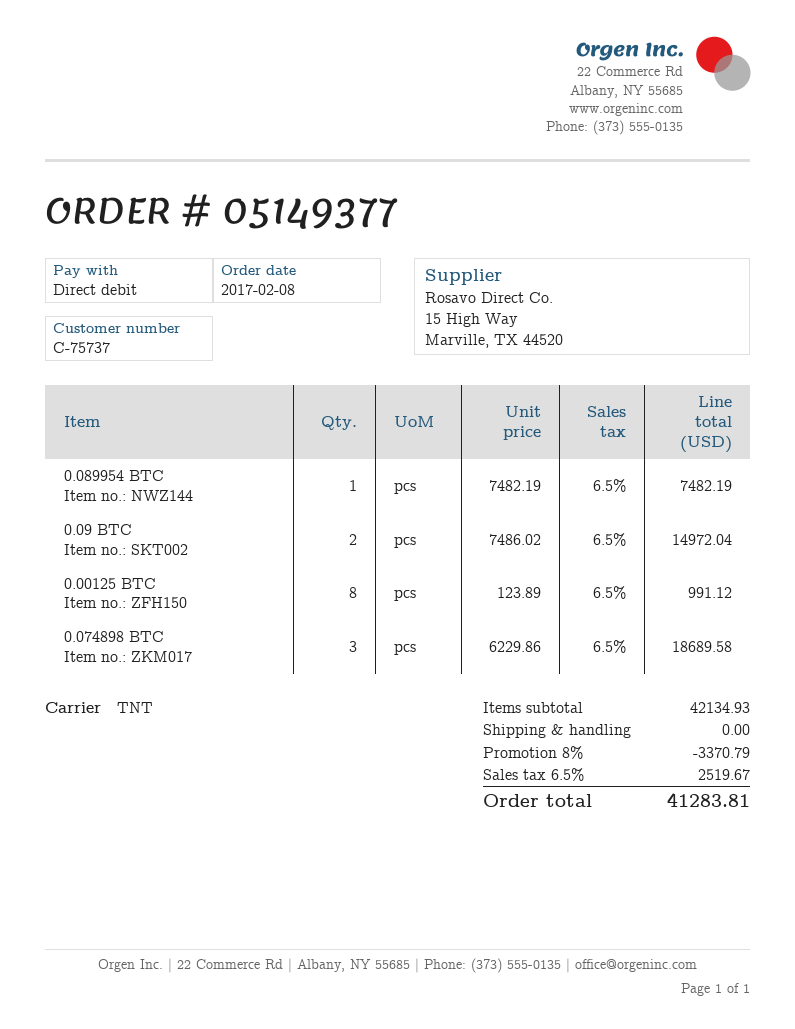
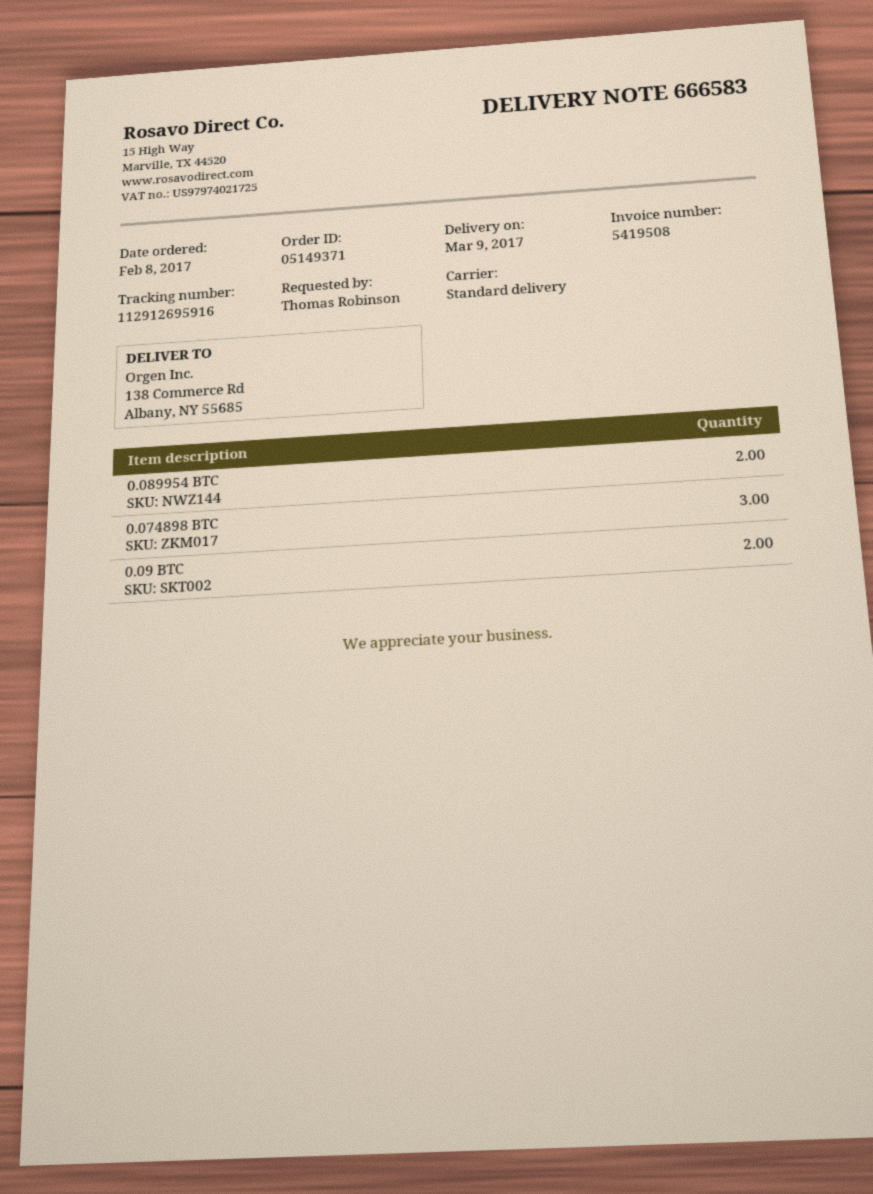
order number: 05149377 -> 05149371
shipping method: TNT -> standard
0.089954 BTC: 1 -> 2
0.00125 BTC: 8 -> none

